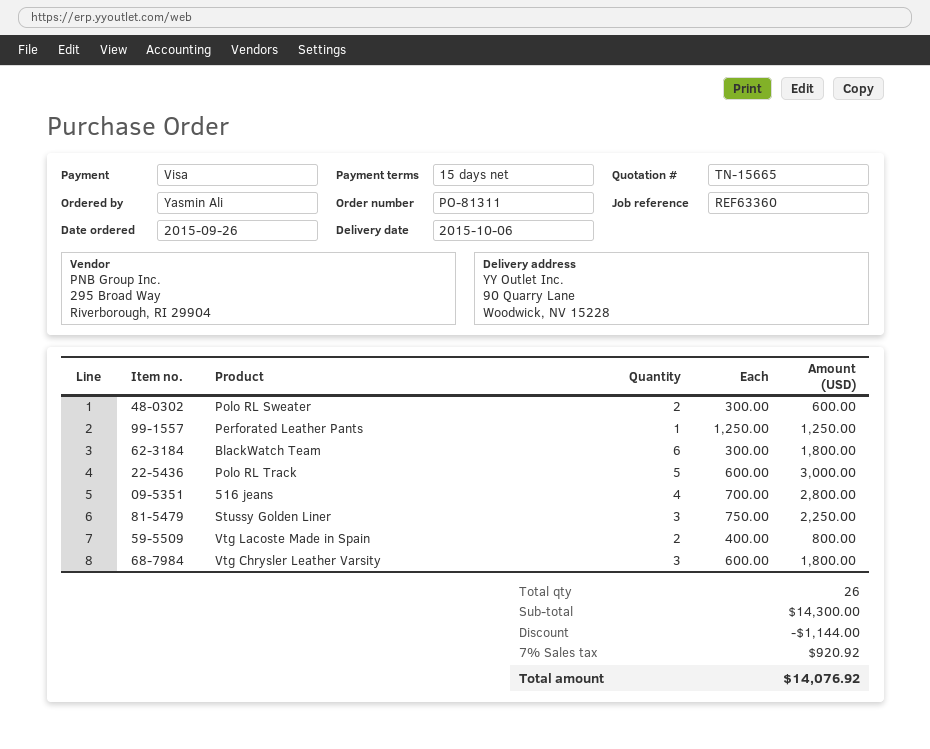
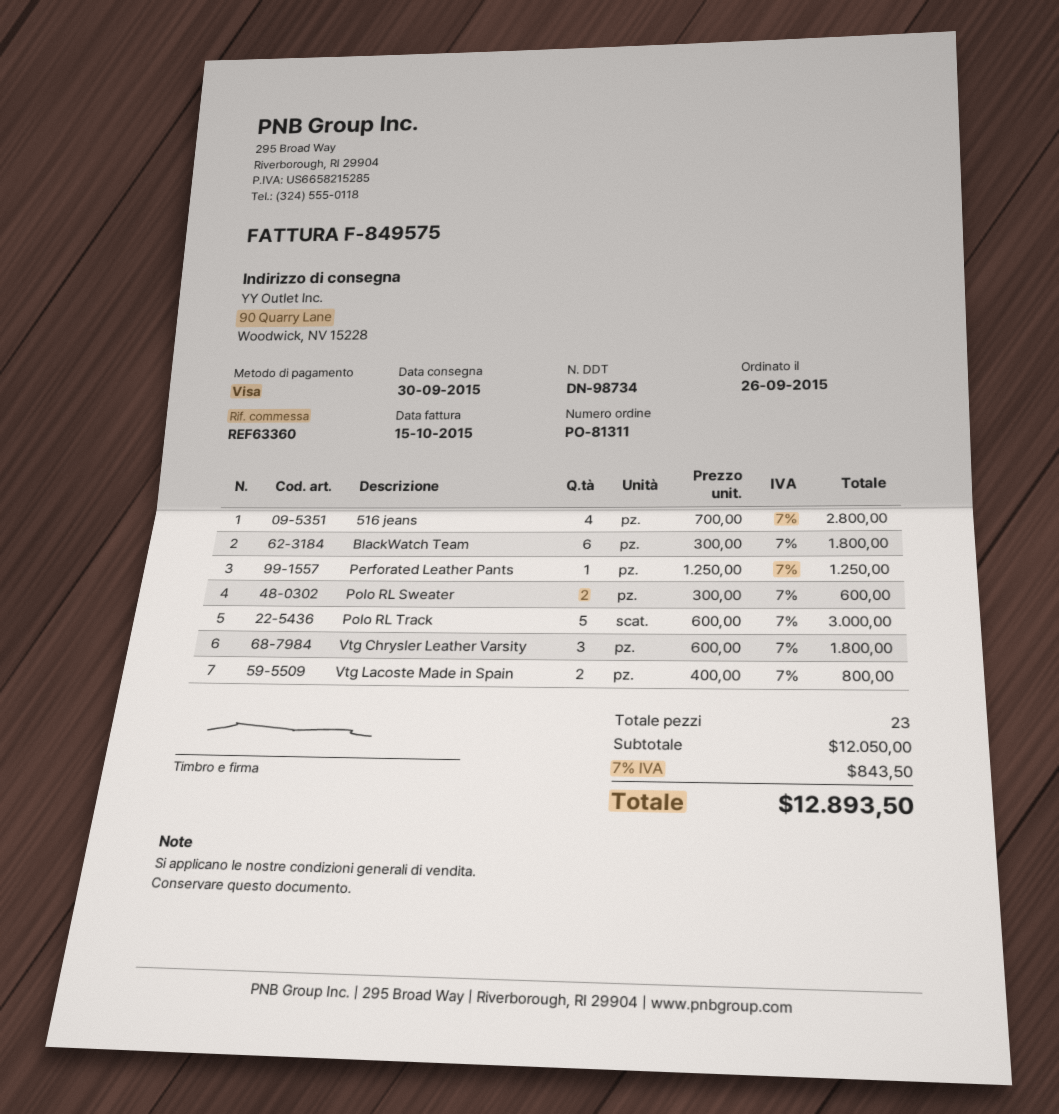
delivery date: 2015-10-06 -> 2015-09-30
Stussy Golden Liner: 3 x 750.00 = 2250.00 -> none
total quantity: 26 -> 23
subtotal: 14300.00 -> 12050.00
discount: 1144.00 -> none
tax: 7% = 920.92 -> 7% = 843.50
total: 14076.92 -> 12893.50

